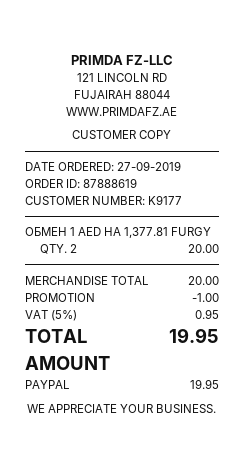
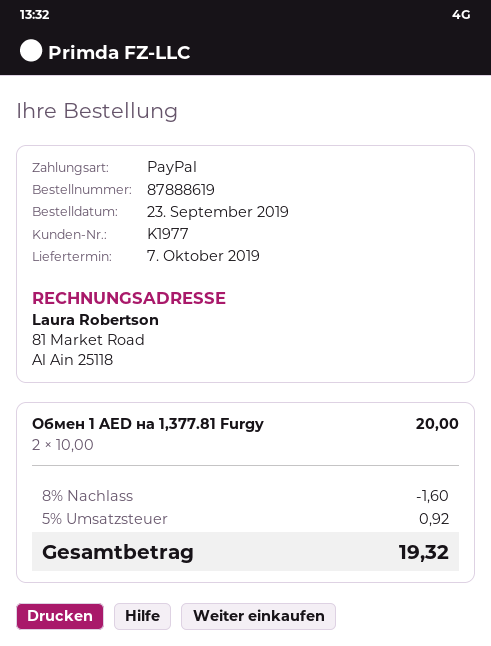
order date: 2019-09-27 -> 2019-09-23
customer number: K9177 -> K1977
discount: 1.00 -> 1.60
tax: 5% = 0.95 -> 5% = 0.92
total: 19.95 -> 19.32

